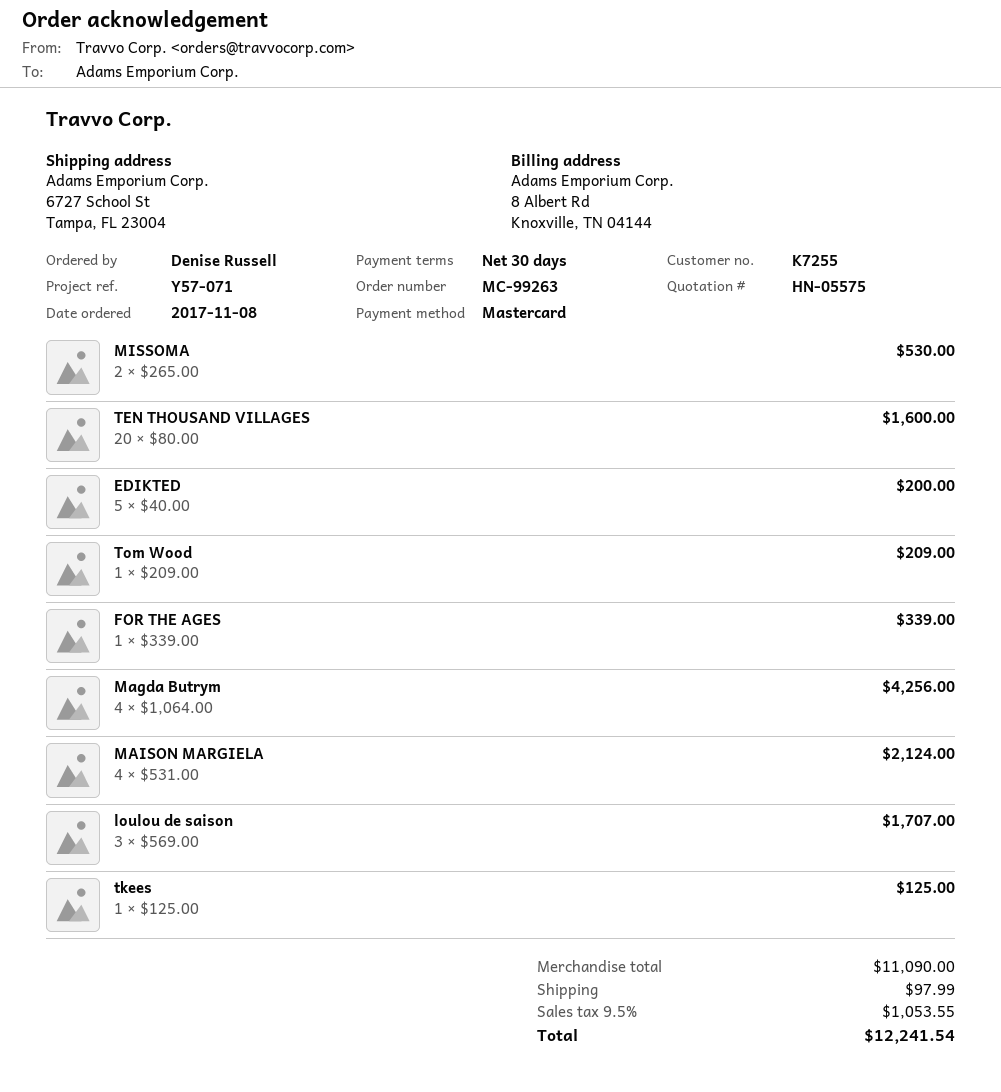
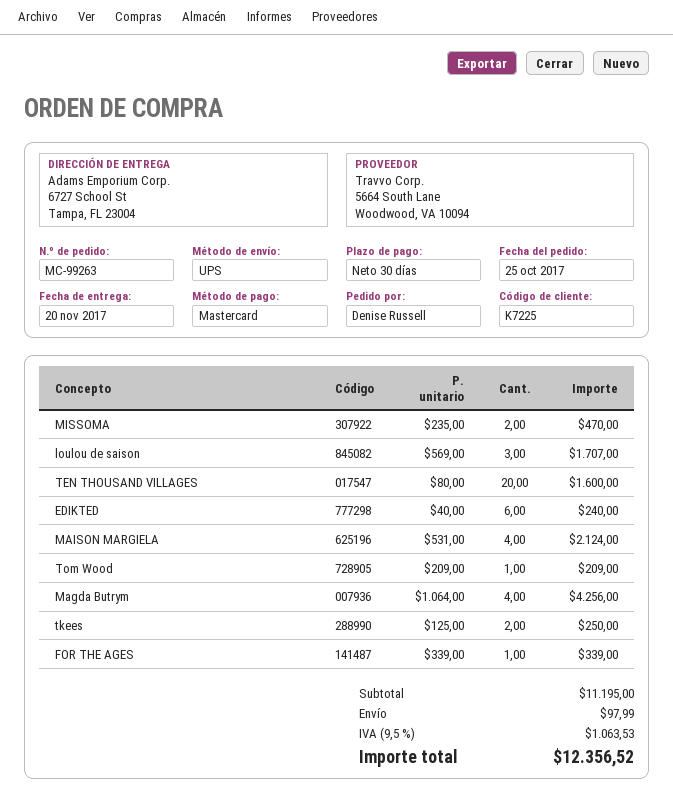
order date: 2017-11-08 -> 2017-10-25
customer number: K7255 -> K7225
MISSOMA: 2 x 265.00 = 530.00 -> 2 x 235.00 = 470.00
EDIKTED: 5 x 40.00 = 200.00 -> 6 x 40.00 = 240.00
tkees: 1 x 125.00 = 125.00 -> 2 x 125.00 = 250.00
subtotal: 11090.00 -> 11195.00
tax: 9.5% = 1053.55 -> 9.5% = 1063.53
total: 12241.54 -> 12356.52

